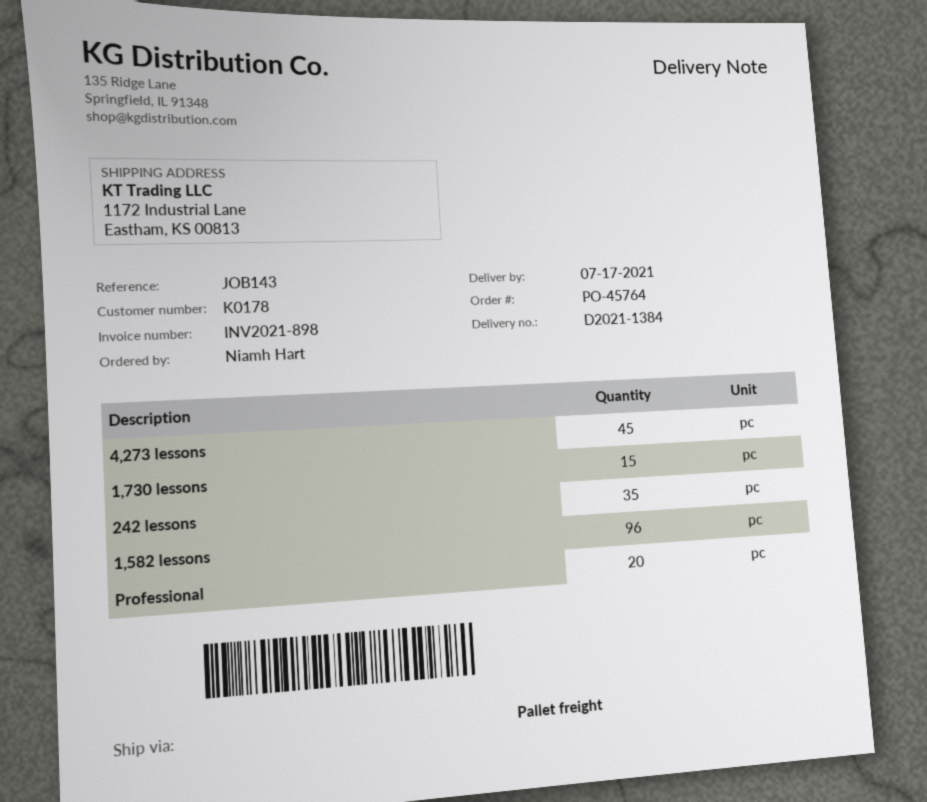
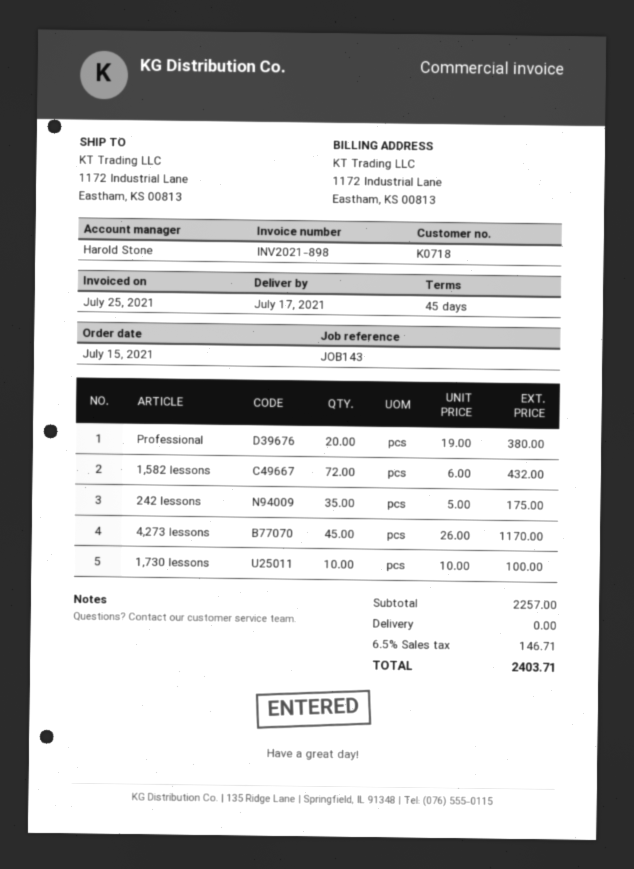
customer number: K0178 -> K0718
1,730 lessons: 15 -> 10
1,582 lessons: 96 -> 72

